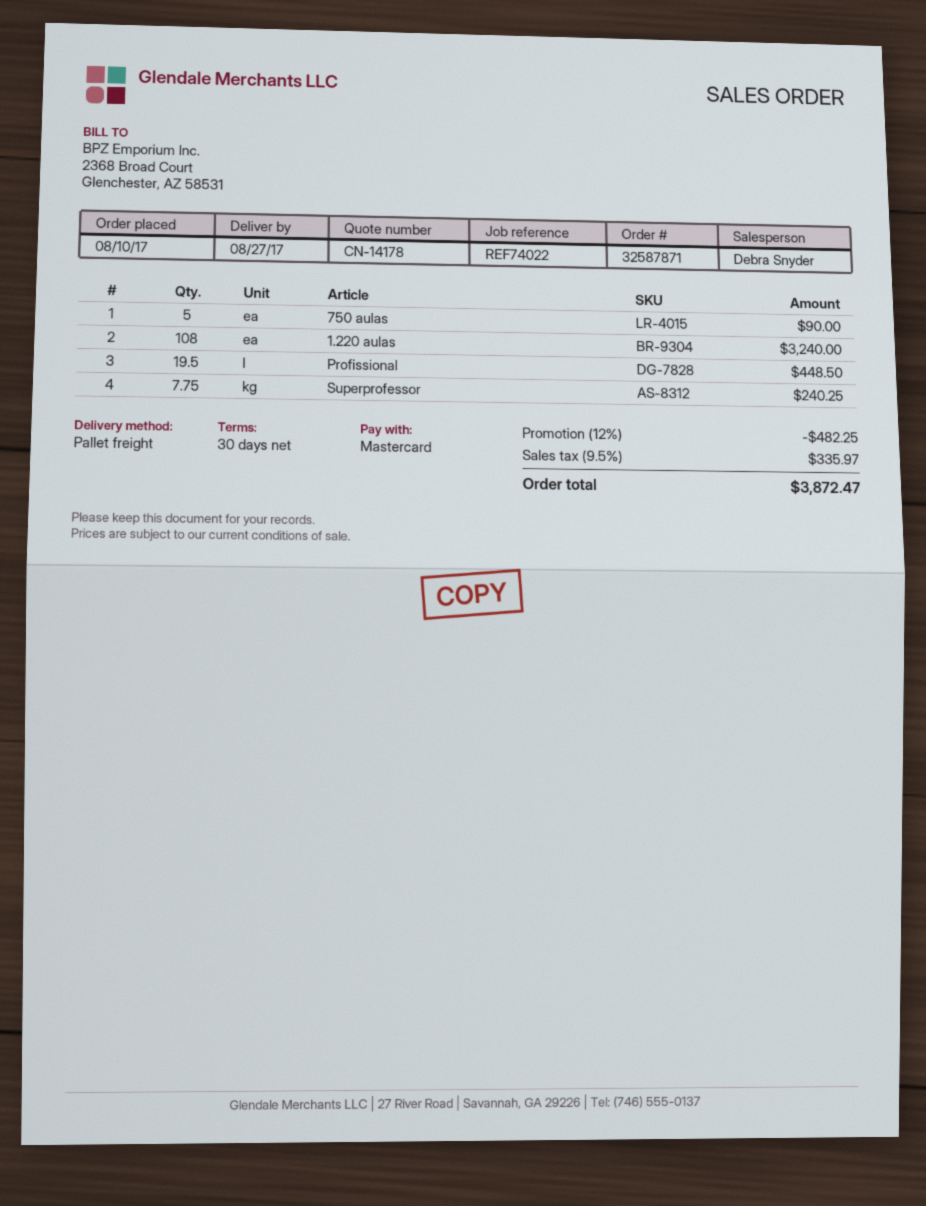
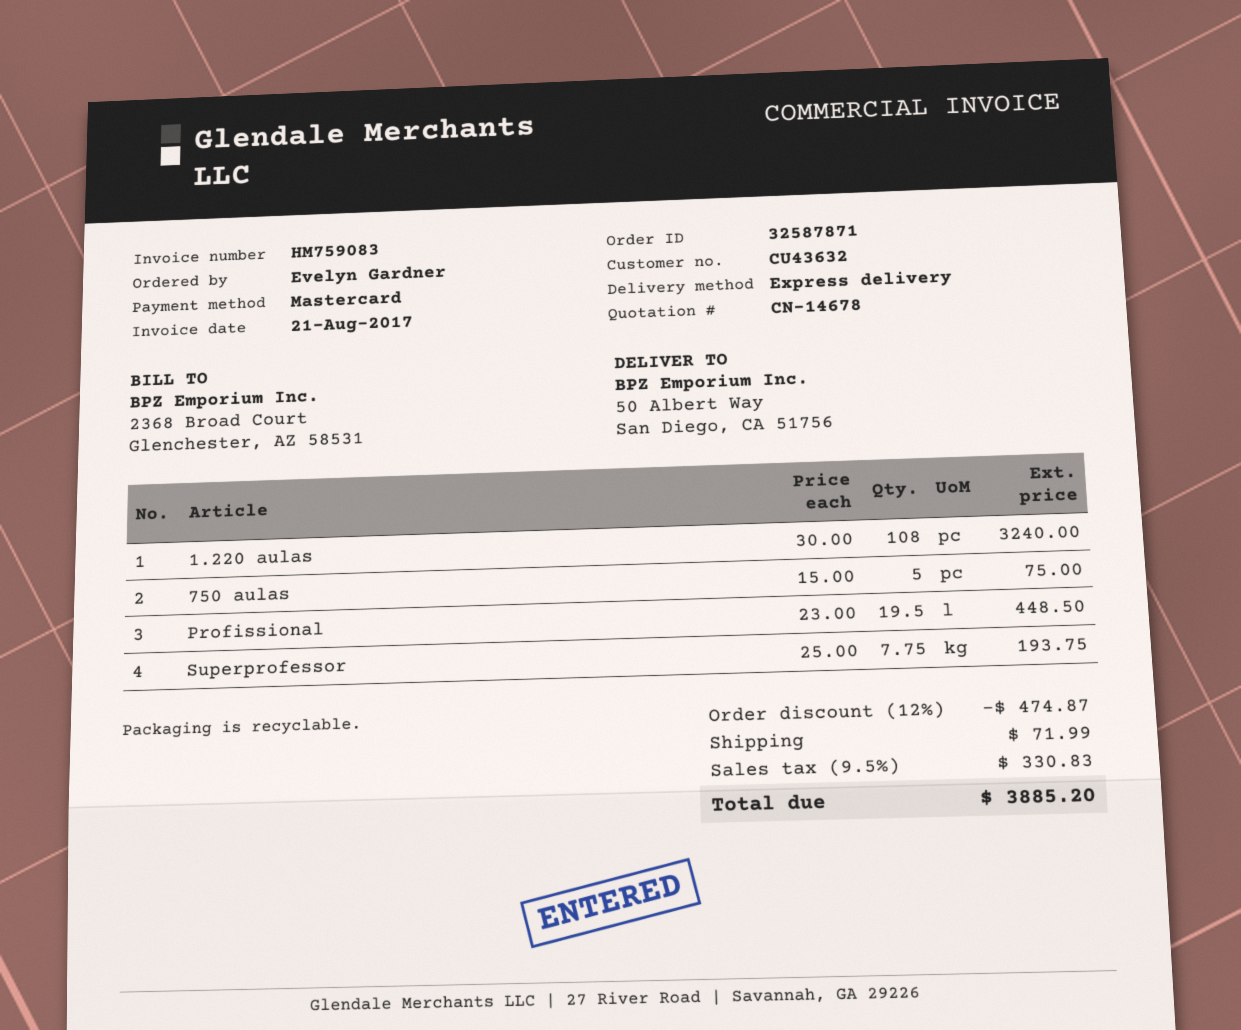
quote number: CN-14178 -> CN-14678
shipping method: pallet freight -> express
750 aulas: 5 for 90.00 -> 5 for 75.00
Superprofessor: 7.75 for 240.25 -> 7.75 for 193.75
discount: 12% = 482.25 -> 12% = 474.87
shipping: none -> 71.99
tax: 9.5% = 335.97 -> 9.5% = 330.83
total: 3872.47 -> 3885.20

